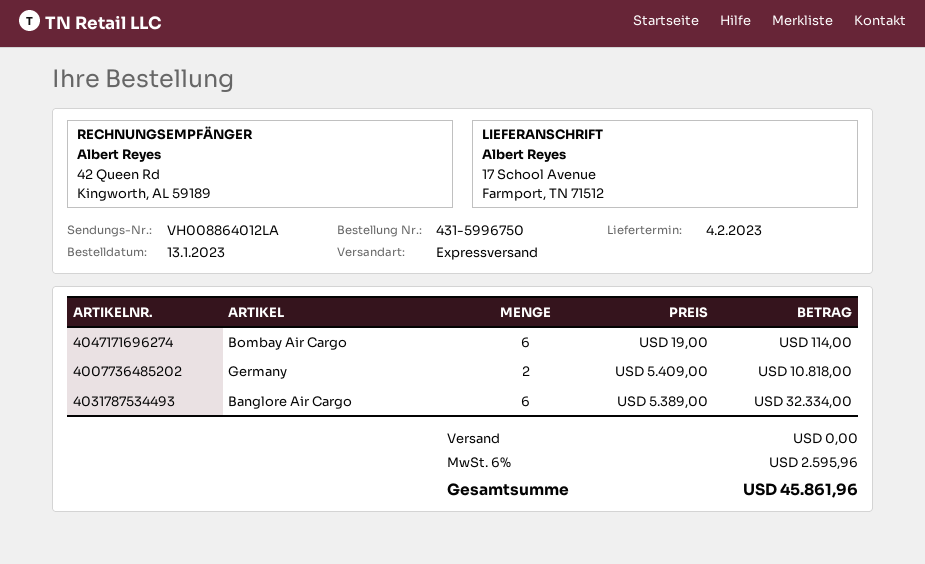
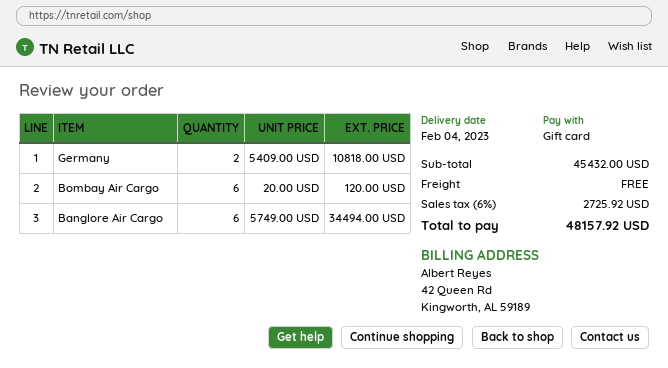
Bombay Air Cargo: 6 x 19.00 = 114.00 -> 6 x 20.00 = 120.00
Banglore Air Cargo: 6 x 5389.00 = 32334.00 -> 6 x 5749.00 = 34494.00
tax: 6% = 2595.96 -> 6% = 2725.92
total: 45861.96 -> 48157.92

